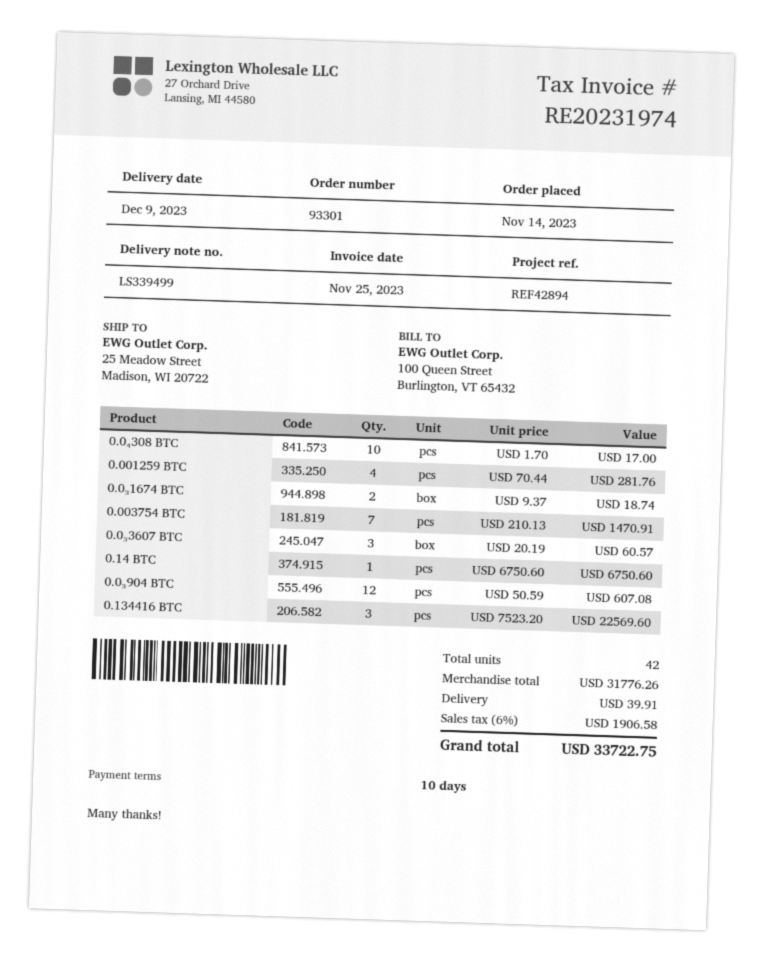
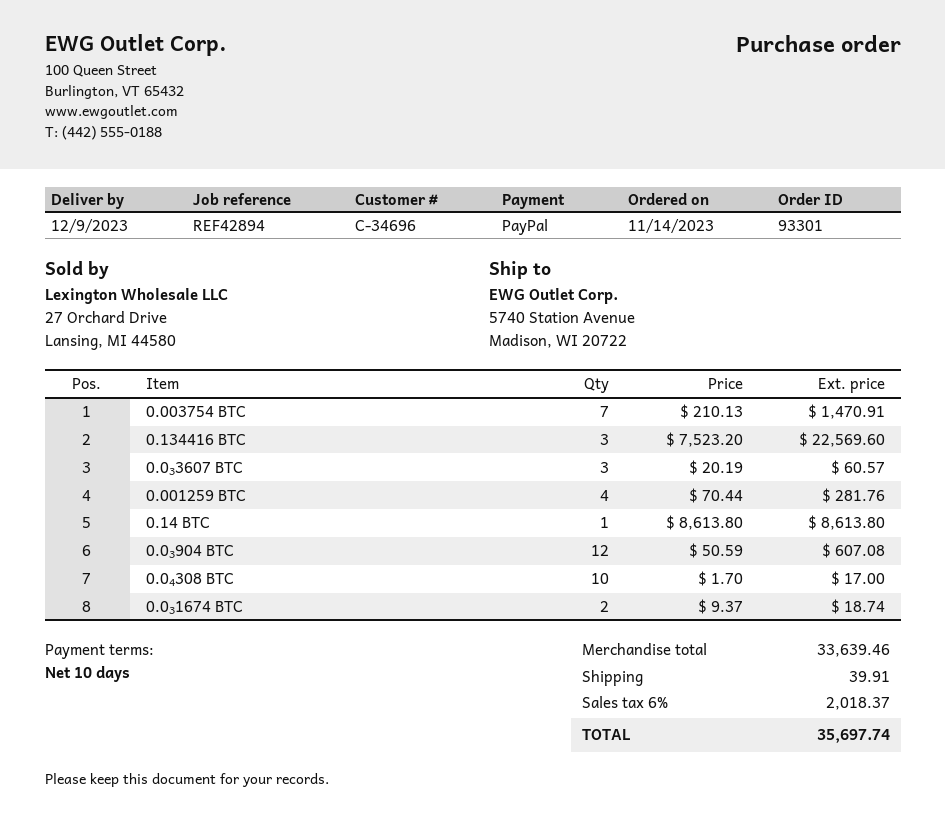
ship to: 25 Meadow Street, Madison, WI 20722 -> 5740 Station Avenue, Madison, WI 20722
0.14 BTC: 1 x 6750.60 = 6750.60 -> 1 x 8613.80 = 8613.80
subtotal: 31776.26 -> 33639.46
tax: 6% = 1906.58 -> 6% = 2018.37
total: 33722.75 -> 35697.74

